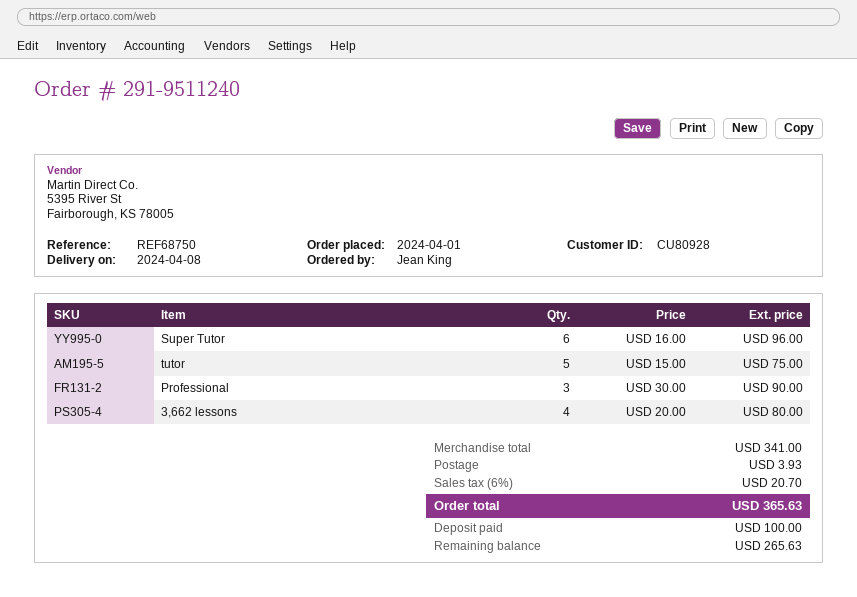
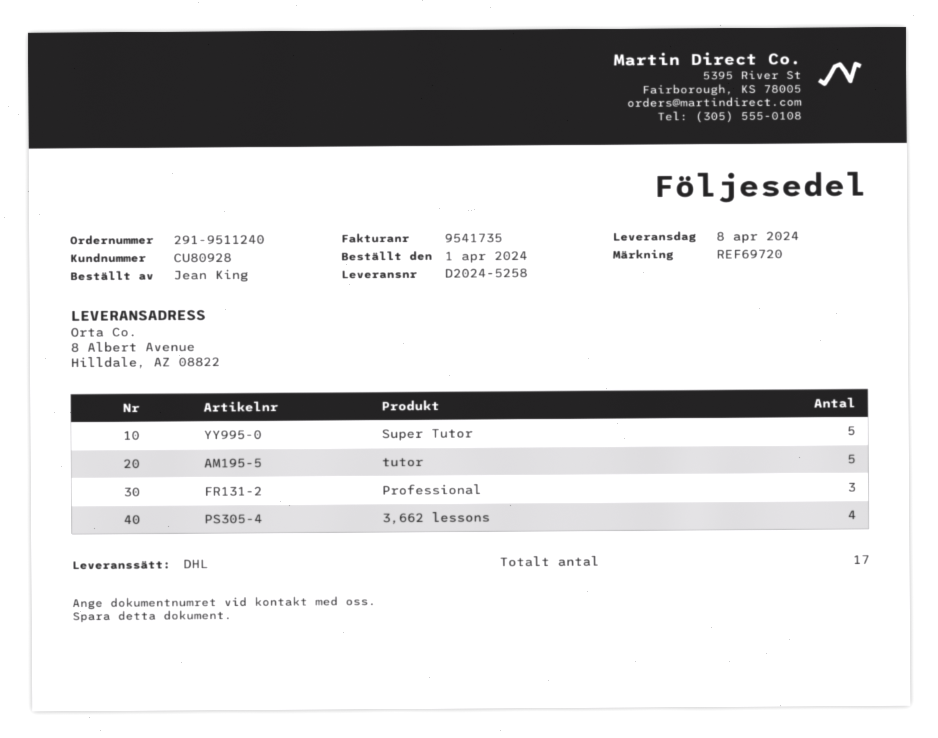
reference: REF68750 -> REF69720
Super Tutor: 6 -> 5

